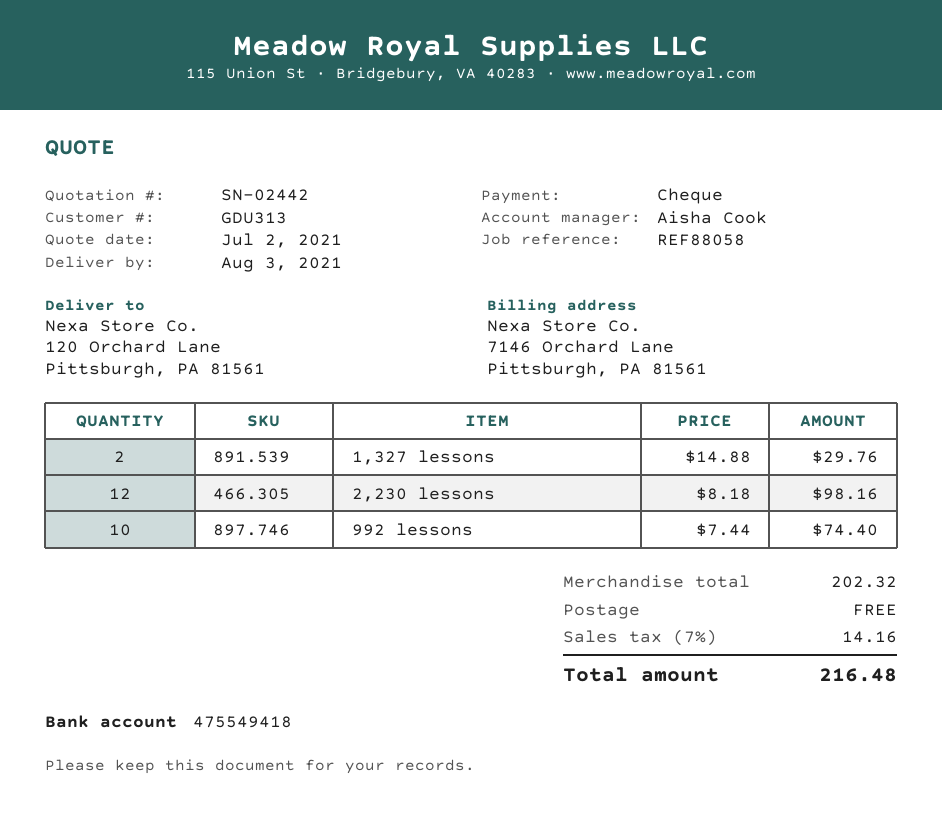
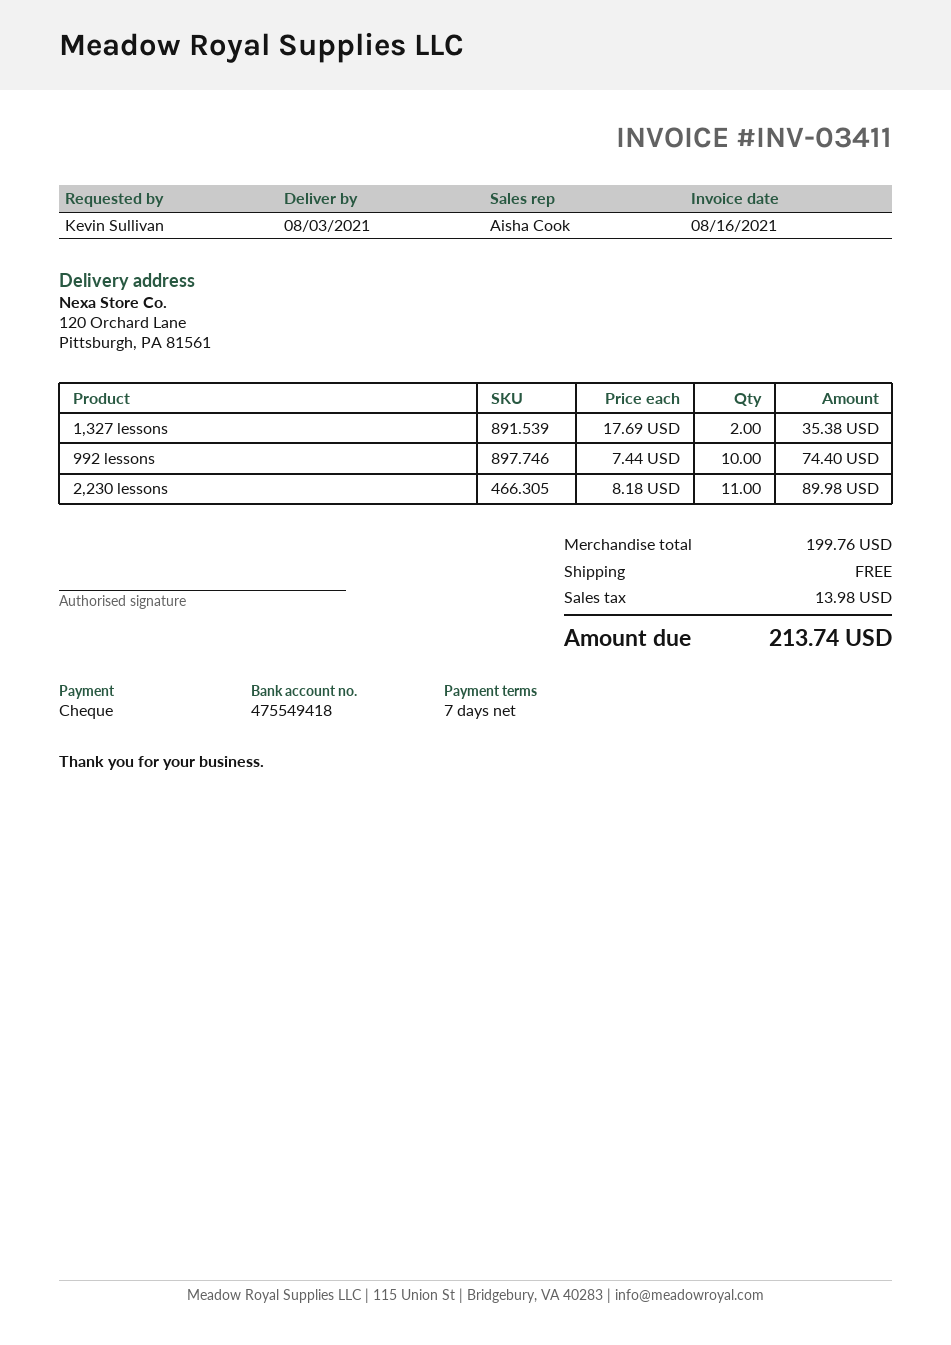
1,327 lessons: 2 x 14.88 = 29.76 -> 2 x 17.69 = 35.38
2,230 lessons: 12 x 8.18 = 98.16 -> 11 x 8.18 = 89.98
subtotal: 202.32 -> 199.76
tax: 14.16 -> 13.98
total: 216.48 -> 213.74

